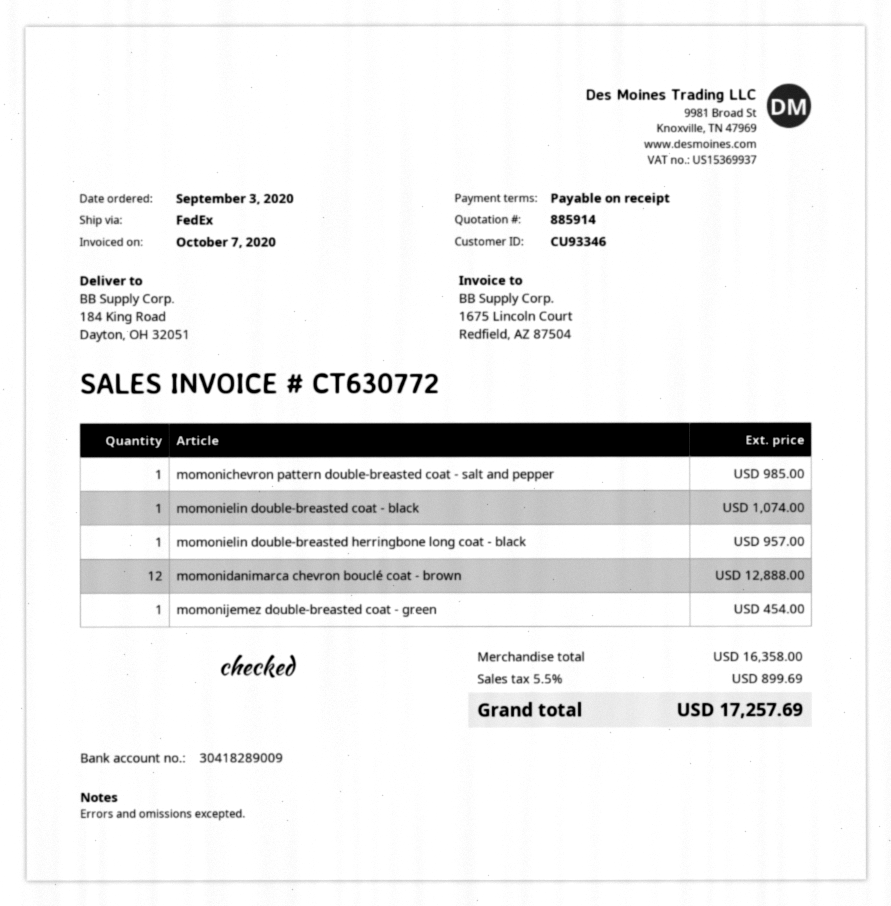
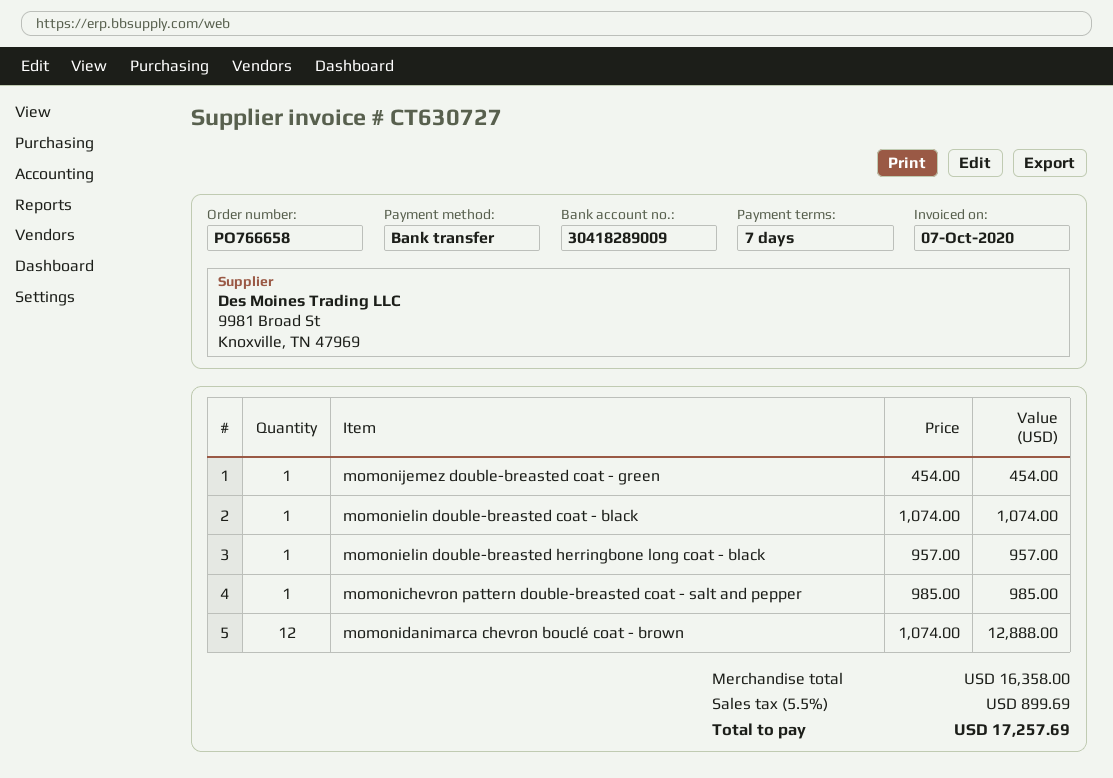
invoice number: CT630772 -> CT630727
payment terms: on receipt -> 7 days

